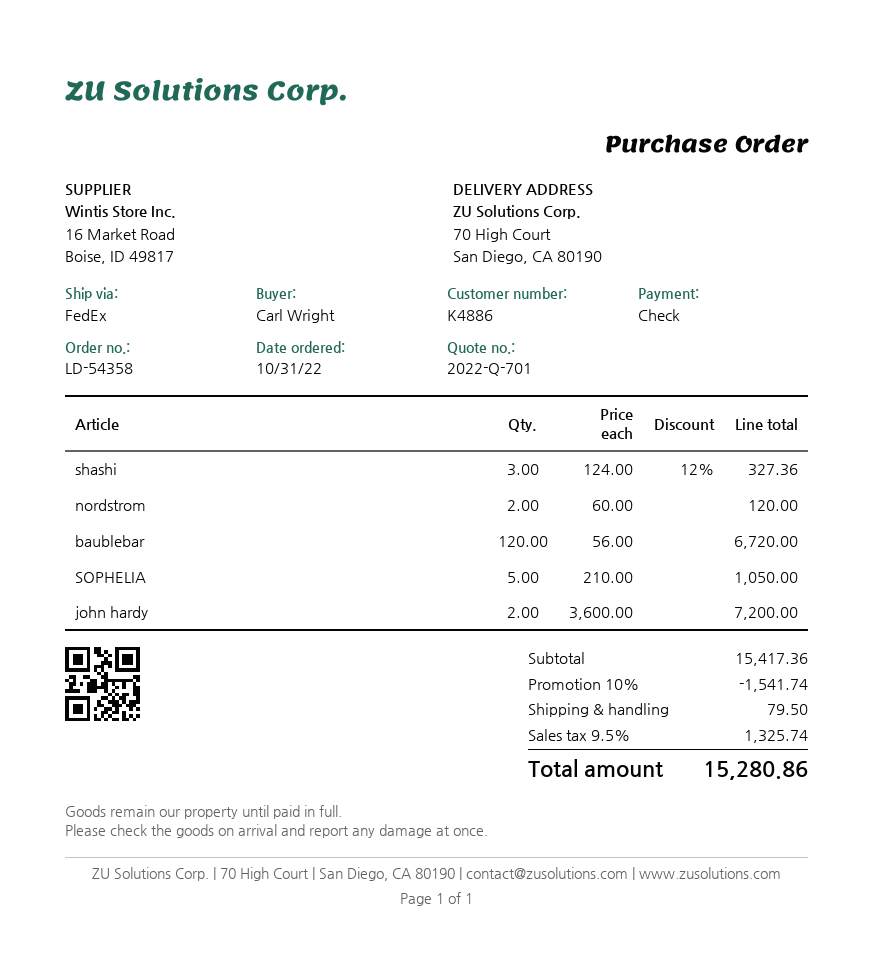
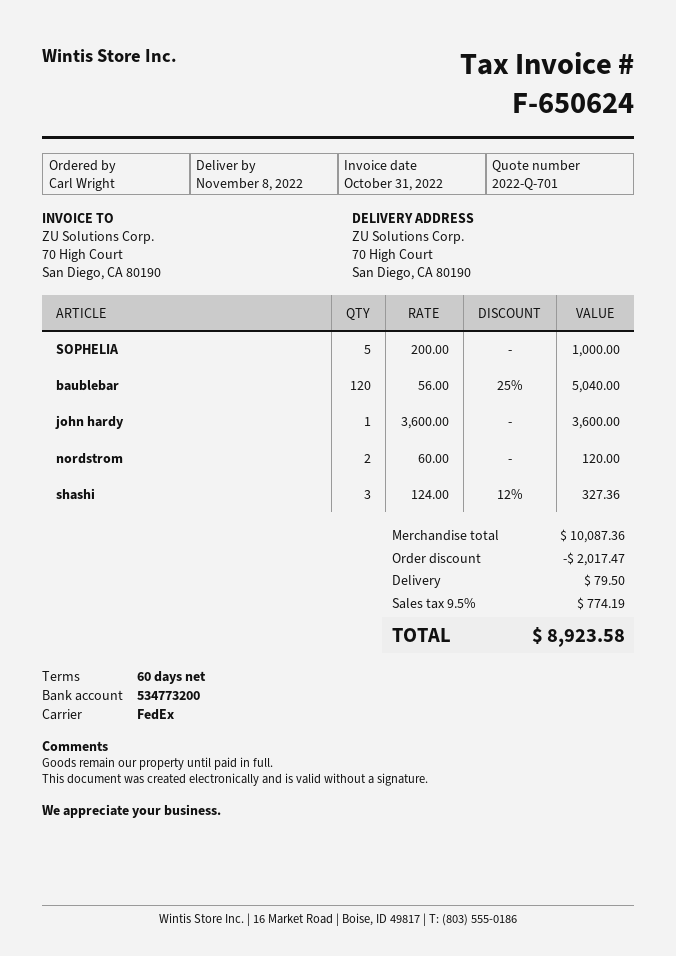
baublebar: 120 x 56.00 = 6720.00 -> 120 x 56.00 - 25% = 5040.00
SOPHELIA: 5 x 210.00 = 1050.00 -> 5 x 200.00 = 1000.00
john hardy: 2 x 3600.00 = 7200.00 -> 1 x 3600.00 = 3600.00
subtotal: 15417.36 -> 10087.36
discount: 1541.74 -> 2017.47
tax: 9.5% = 1325.74 -> 9.5% = 774.19
total: 15280.86 -> 8923.58

